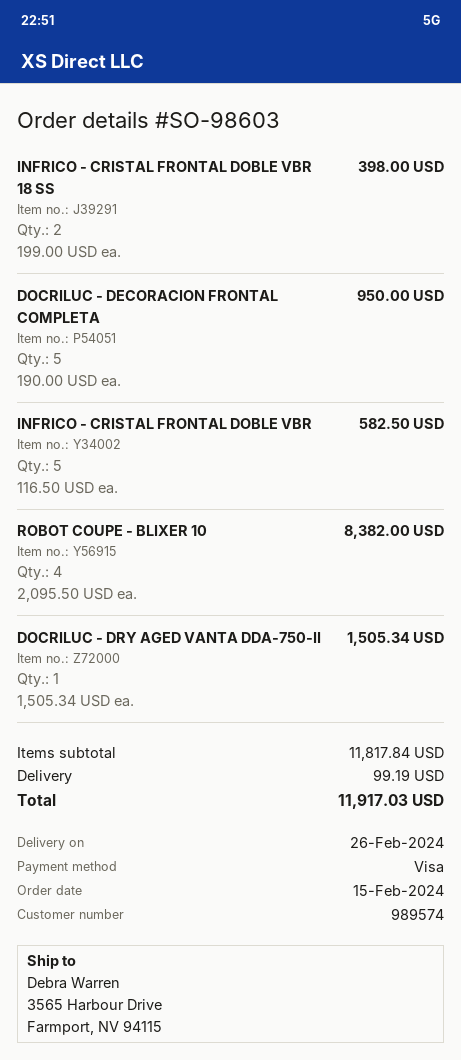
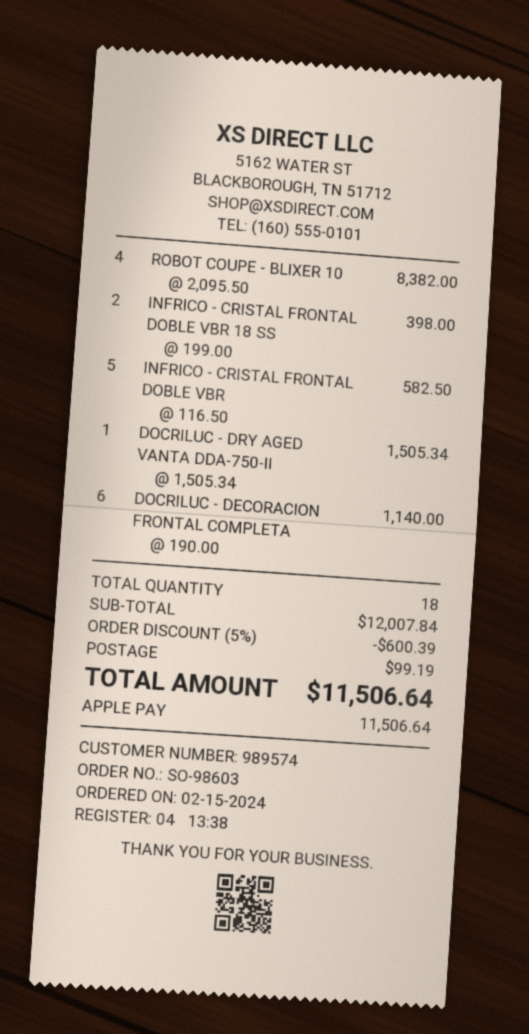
payment method: Visa -> Apple Pay
DOCRILUC - DECORACION FRONTAL COMPLETA: 5 x 190.00 = 950.00 -> 6 x 190.00 = 1140.00
subtotal: 11817.84 -> 12007.84
discount: none -> 5% = 600.39
total: 11917.03 -> 11506.64

